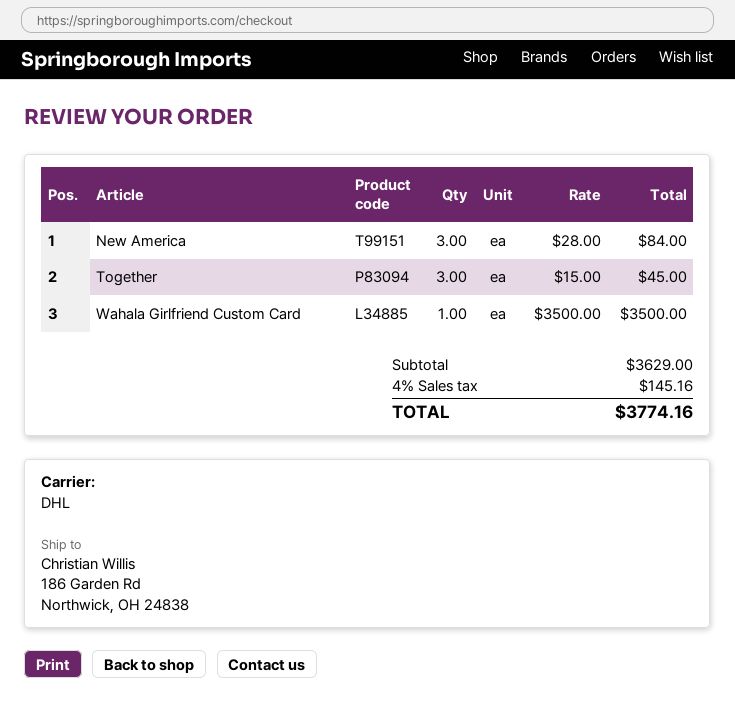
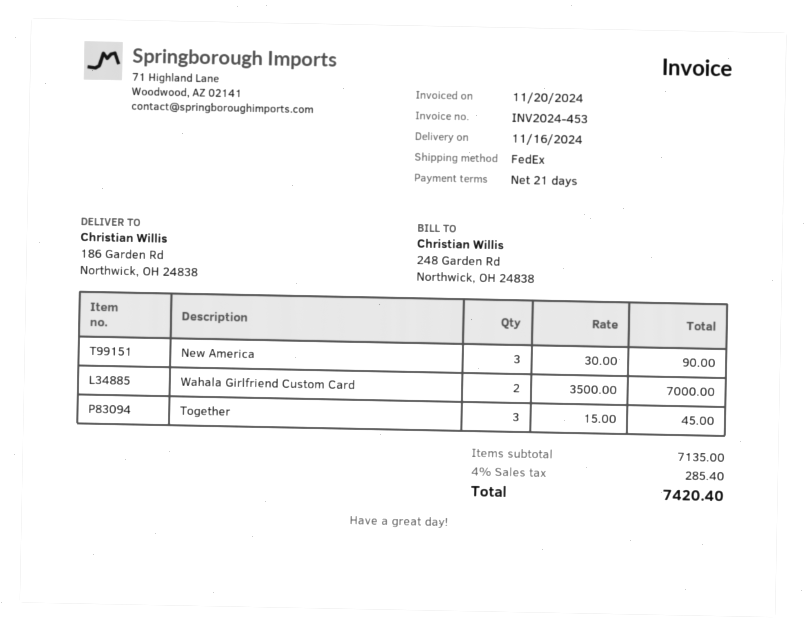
shipping method: DHL -> FedEx
New America: 3 x 28.00 = 84.00 -> 3 x 30.00 = 90.00
Wahala Girlfriend Custom Card: 1 x 3500.00 = 3500.00 -> 2 x 3500.00 = 7000.00
subtotal: 3629.00 -> 7135.00
tax: 4% = 145.16 -> 4% = 285.40
total: 3774.16 -> 7420.40

